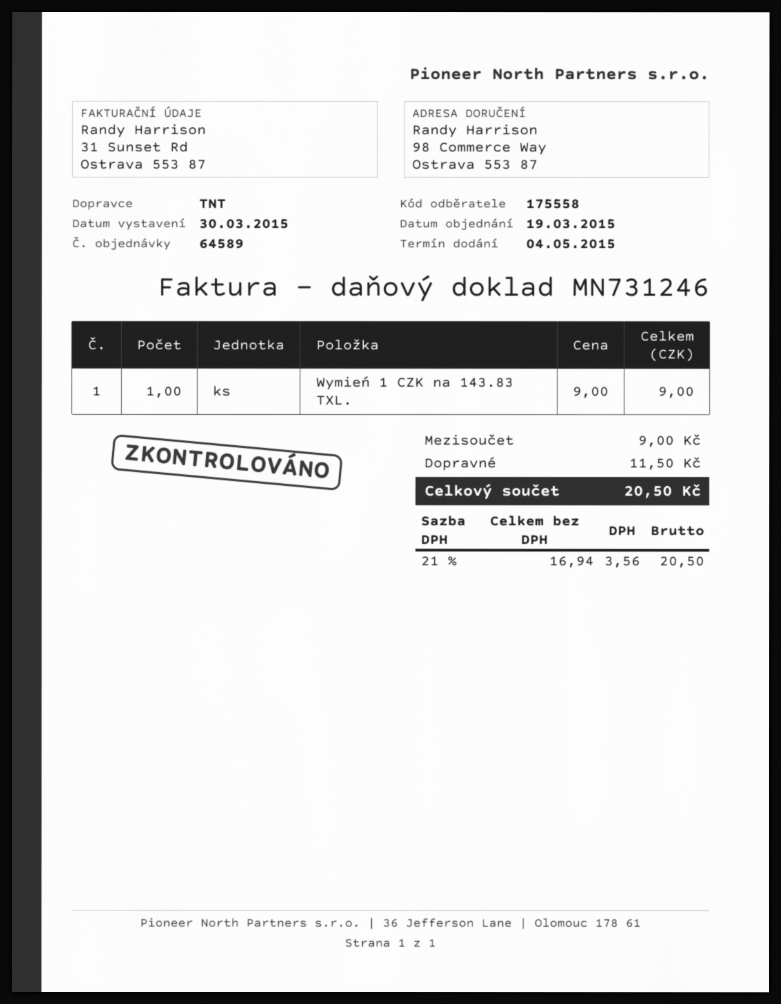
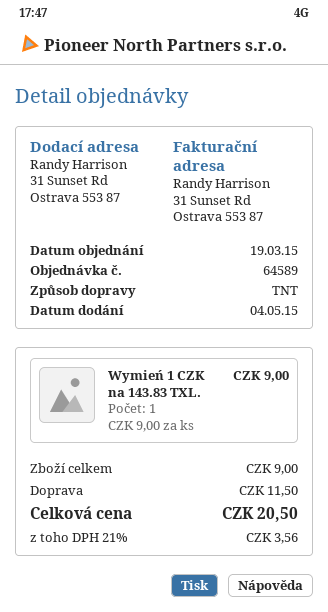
ship to: 98 Commerce Way, Ostrava 553 87 -> 31 Sunset Rd, Ostrava 553 87

